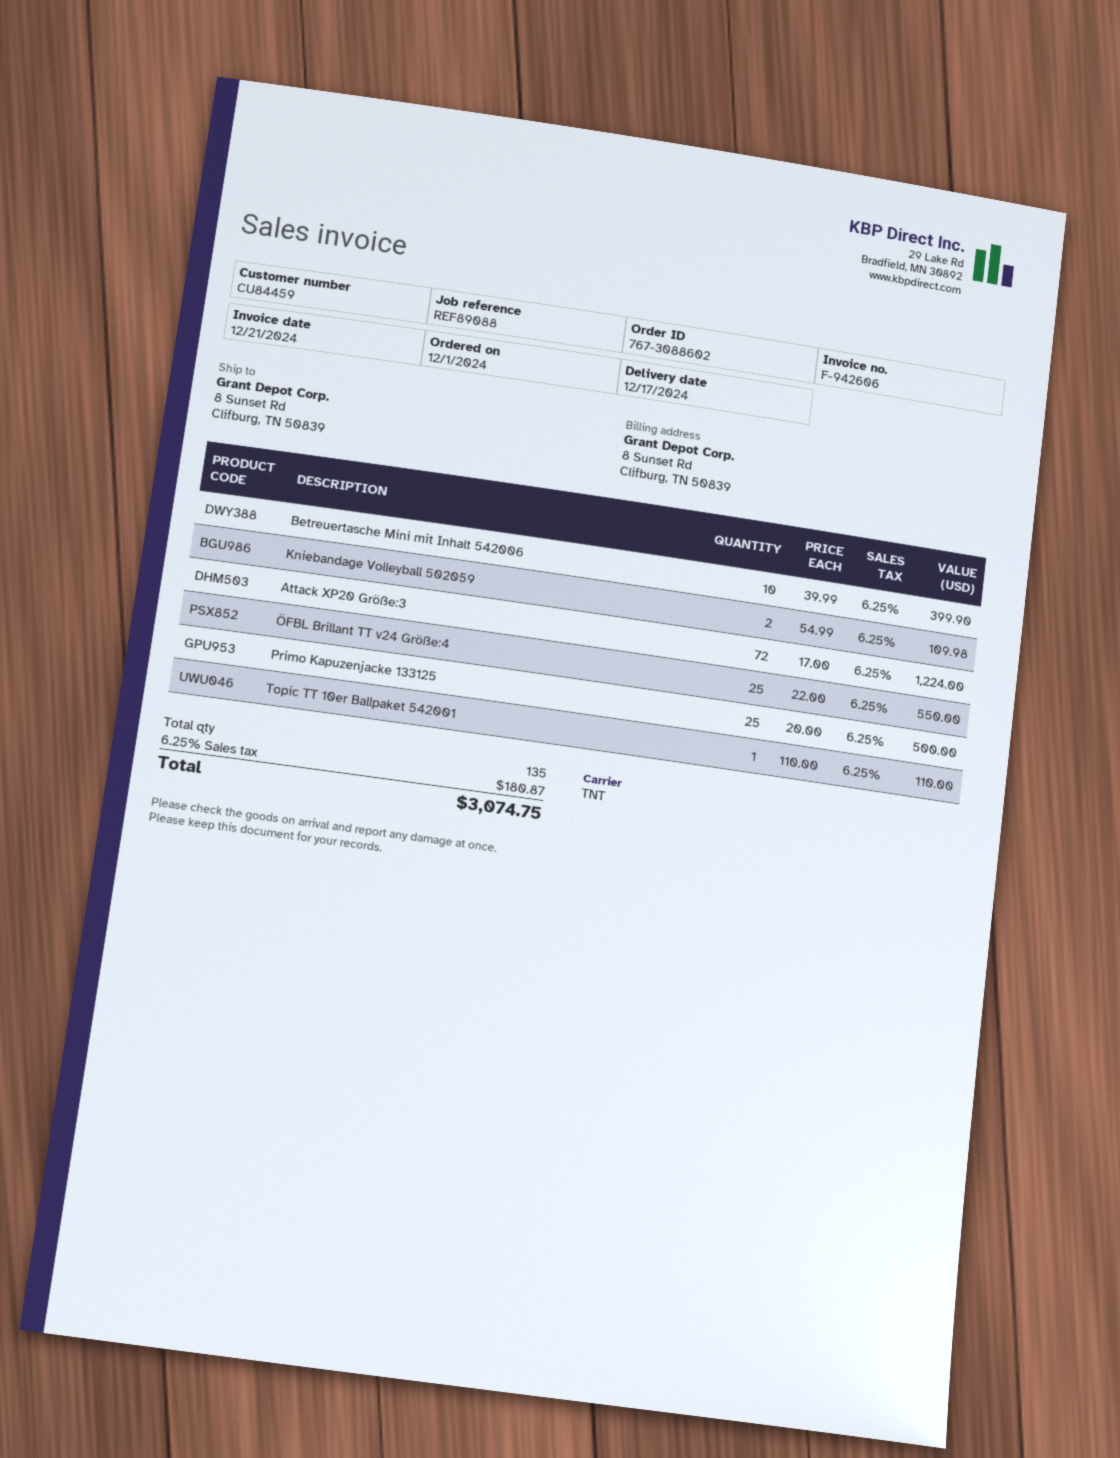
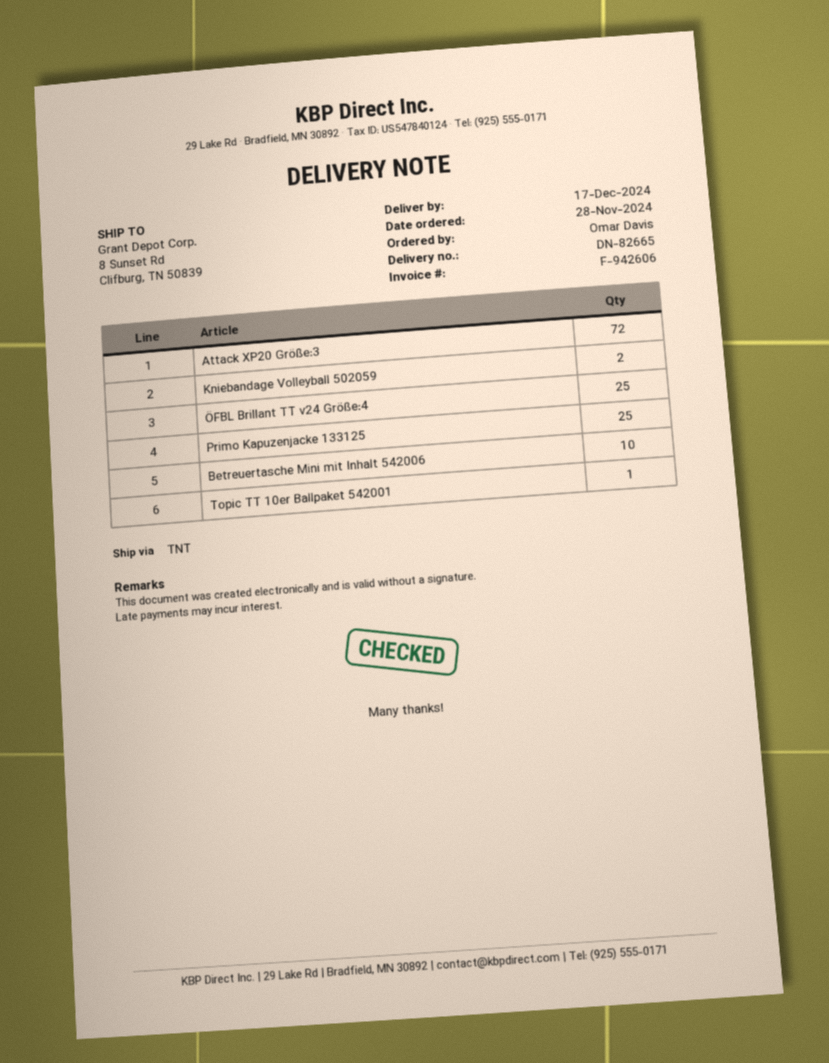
order date: 2024-12-01 -> 2024-11-28

